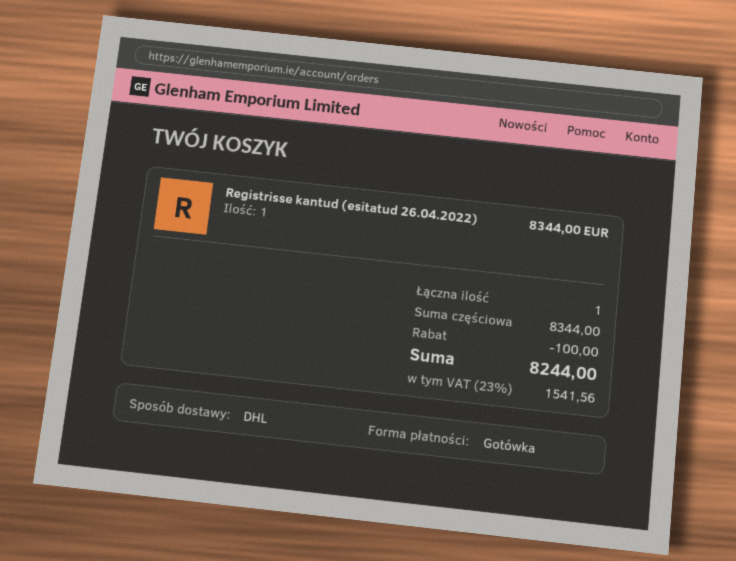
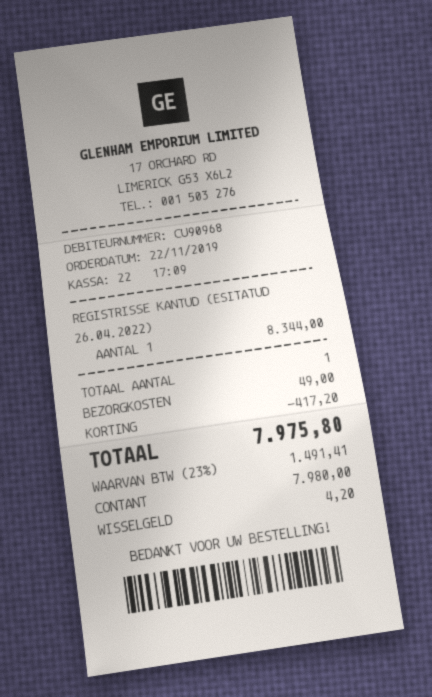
discount: 100.00 -> 417.20
shipping: none -> 49.00
tax: 23% = 1541.56 -> 23% = 1491.41
total: 8244.00 -> 7975.80

